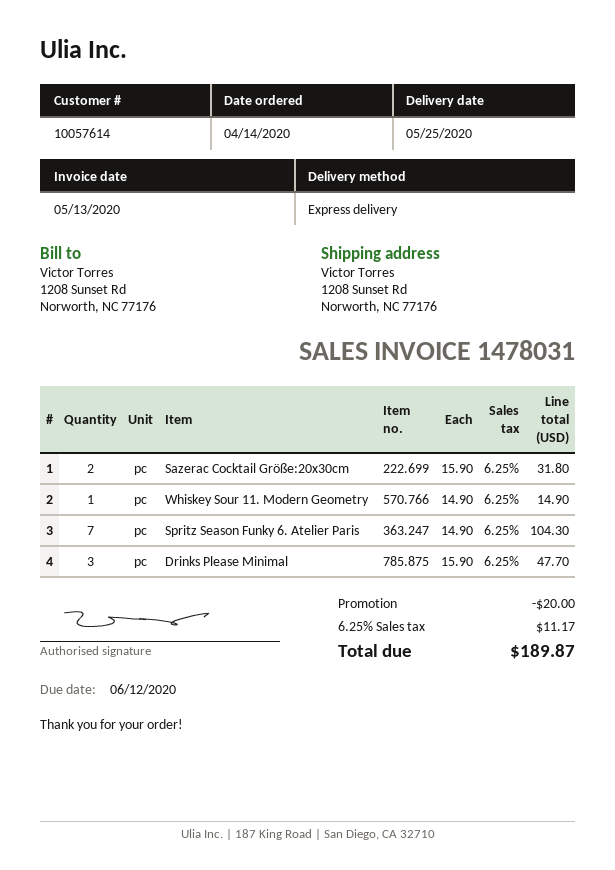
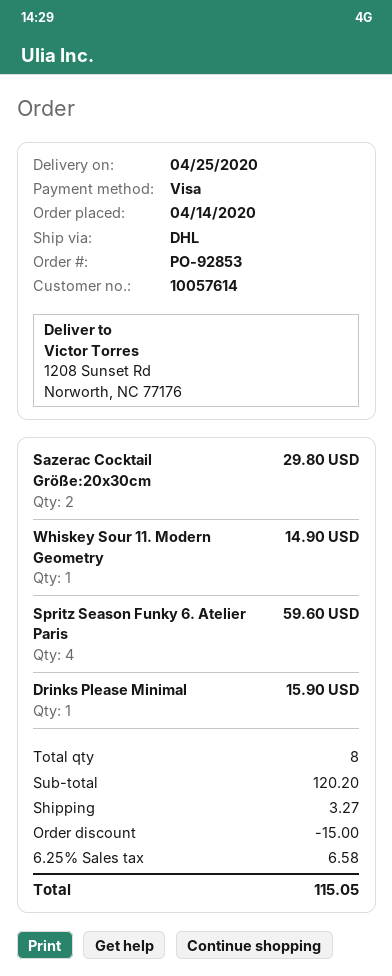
delivery date: 2020-05-25 -> 2020-04-25
shipping method: express -> DHL
Sazerac Cocktail Größe:20x30cm: 2 for 31.80 -> 2 for 29.80
Spritz Season Funky 6. Atelier Paris: 7 for 104.30 -> 4 for 59.60
Drinks Please Minimal: 3 for 47.70 -> 1 for 15.90
discount: 20.00 -> 15.00
shipping: none -> 3.27
tax: 6.25% = 11.17 -> 6.25% = 6.58
total: 189.87 -> 115.05

